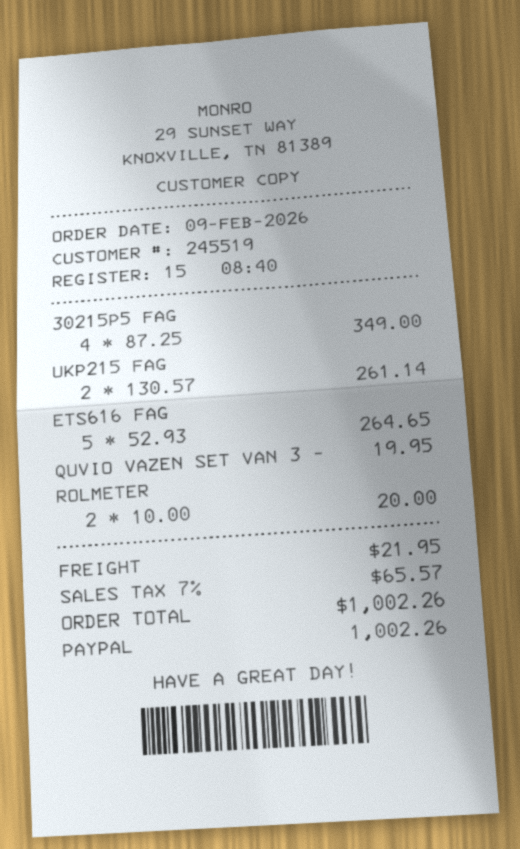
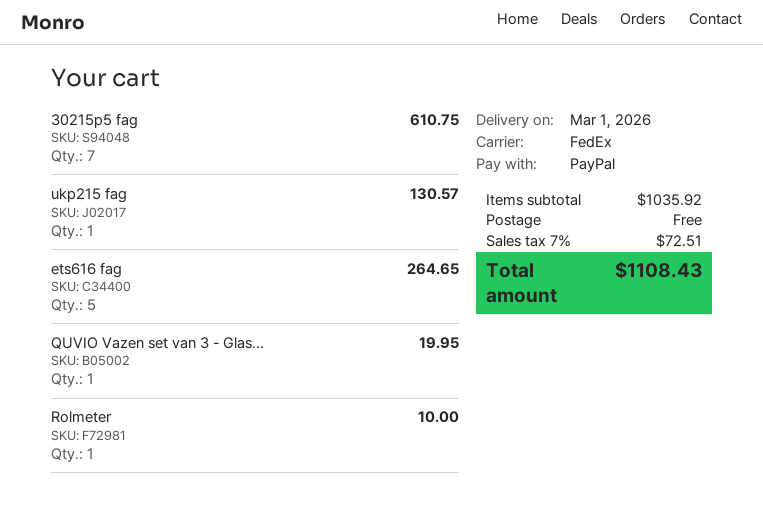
30215P5 FAG: 4 for 349.00 -> 7 for 610.75
UKP215 FAG: 2 for 261.14 -> 1 for 130.57
ROLMETER: 2 for 20.00 -> 1 for 10.00
shipping: 21.95 -> 0.00
tax: 7% = 65.57 -> 7% = 72.51
total: 1002.26 -> 1108.43

